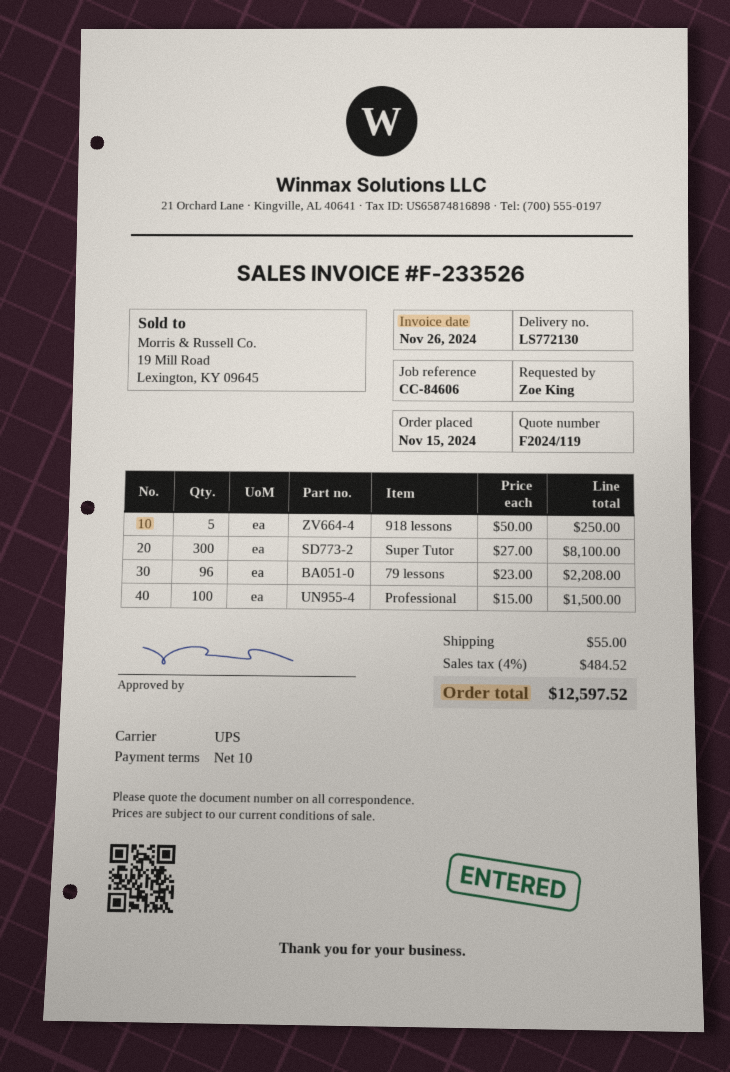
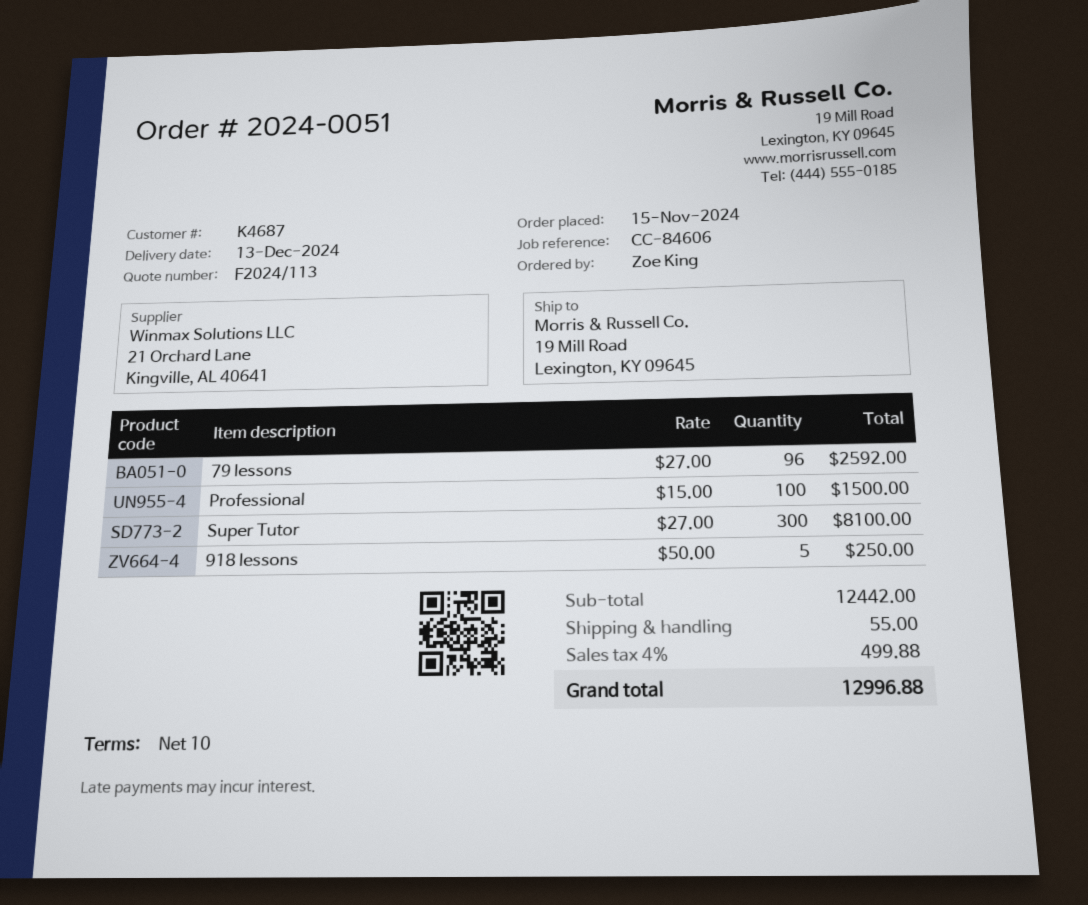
quote number: F2024/119 -> F2024/113
79 lessons: 96 x 23.00 = 2208.00 -> 96 x 27.00 = 2592.00
tax: 4% = 484.52 -> 4% = 499.88
total: 12597.52 -> 12996.88

